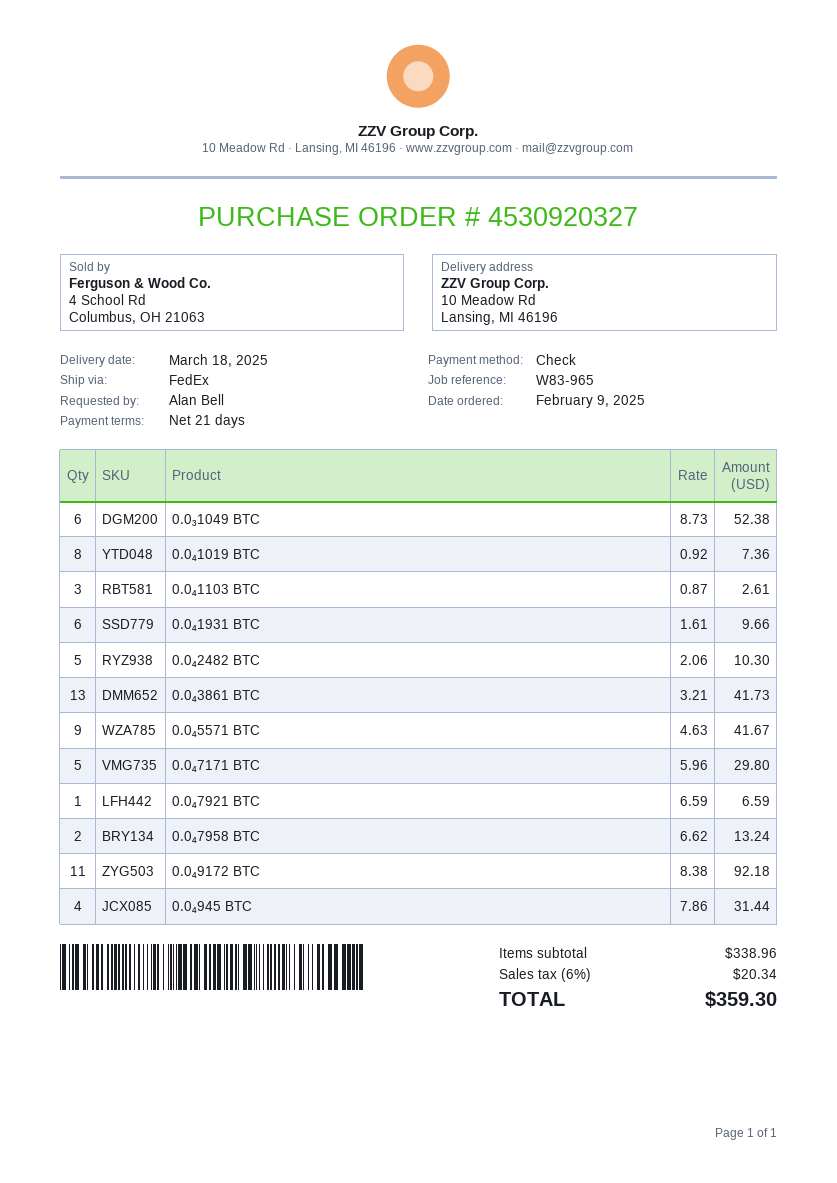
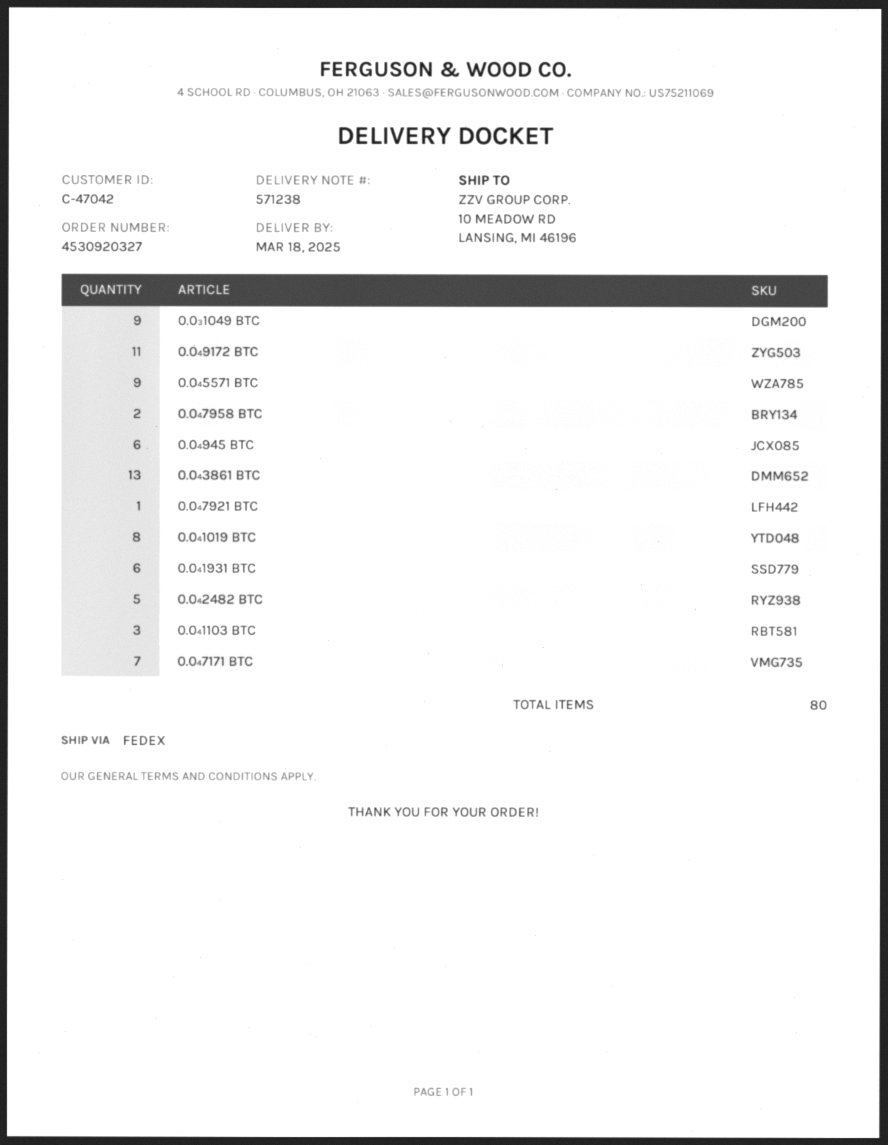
0.0₃1049 BTC: 6 -> 9
0.0₄7171 BTC: 5 -> 7
0.0₄945 BTC: 4 -> 6

